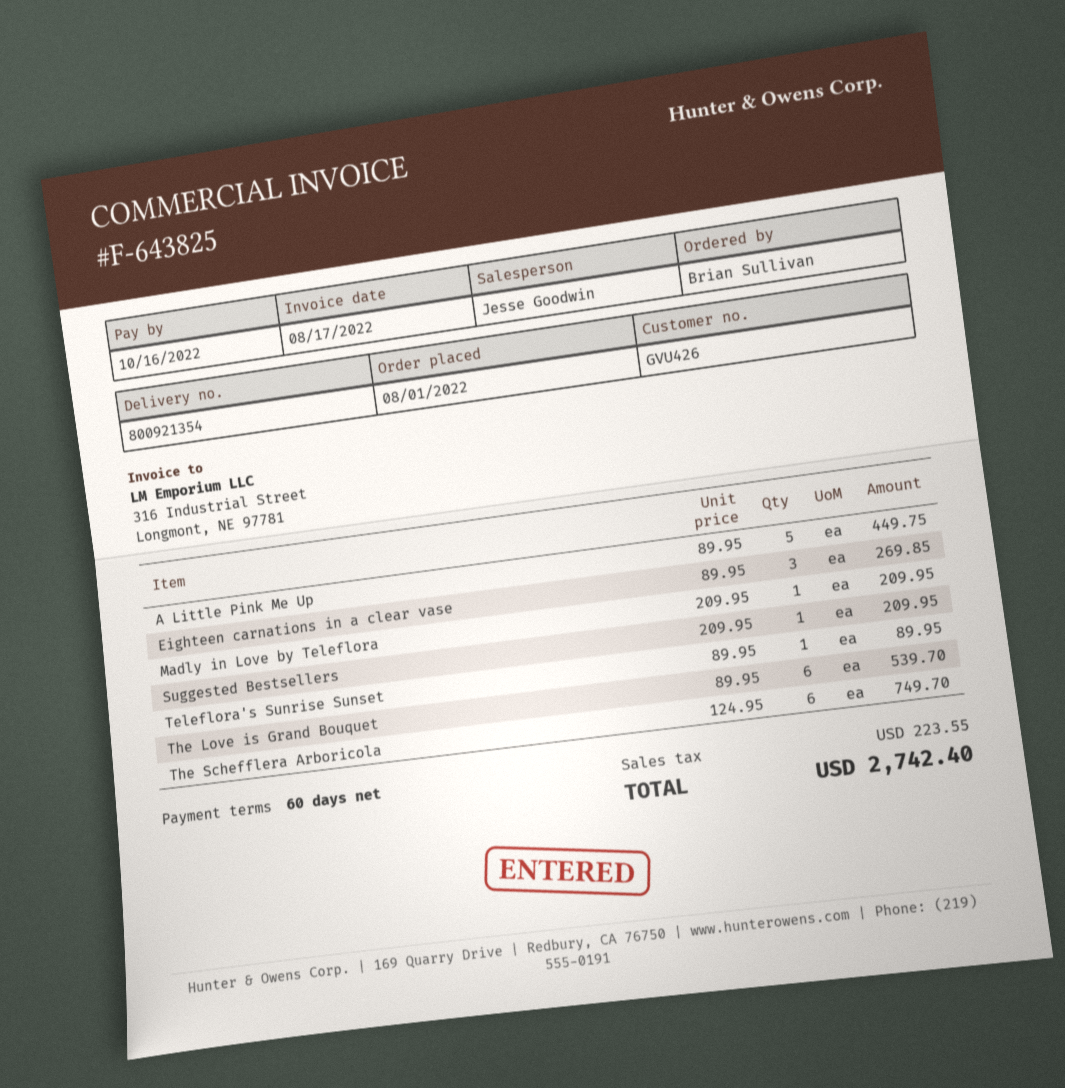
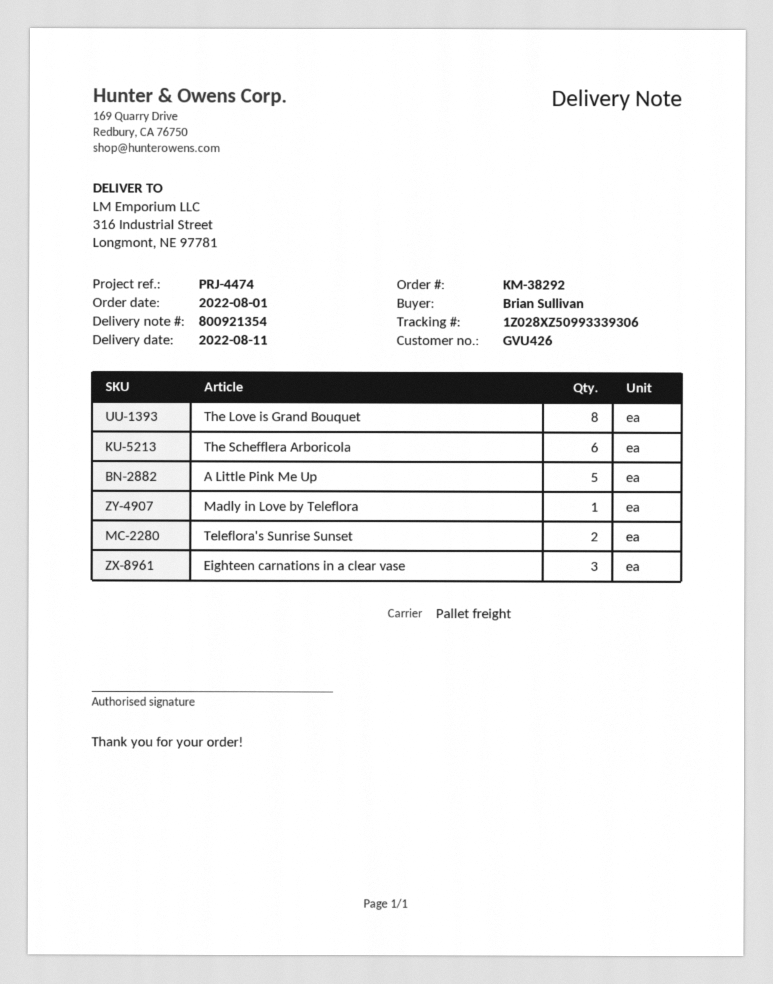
Suggested Bestsellers: 1 -> none
Teleflora's Sunrise Sunset: 1 -> 2
The Love is Grand Bouquet: 6 -> 8

